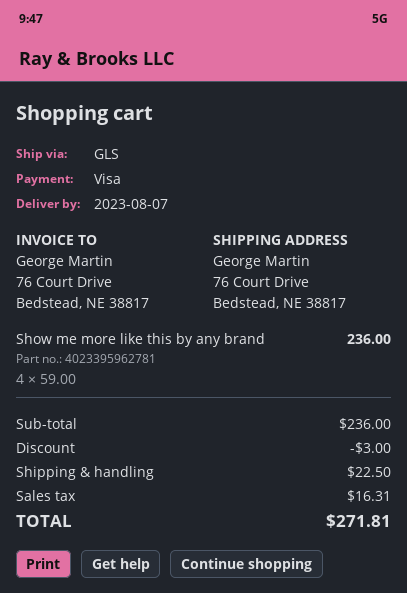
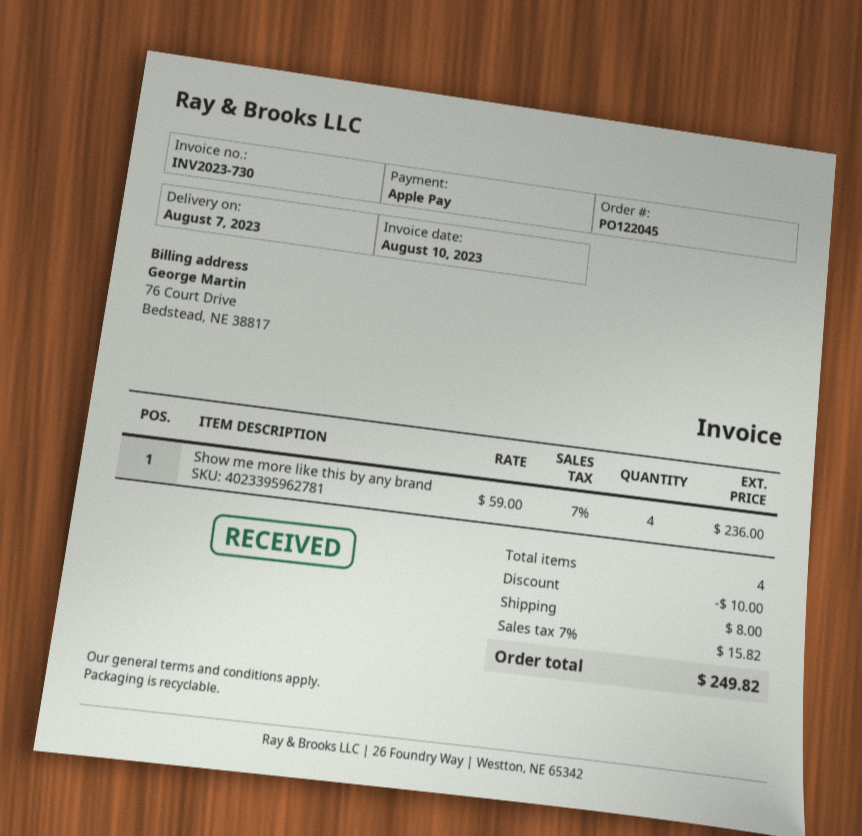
payment method: Visa -> Apple Pay
discount: 3.00 -> 10.00
shipping: 22.50 -> 8.00
tax: 16.31 -> 15.82
total: 271.81 -> 249.82

